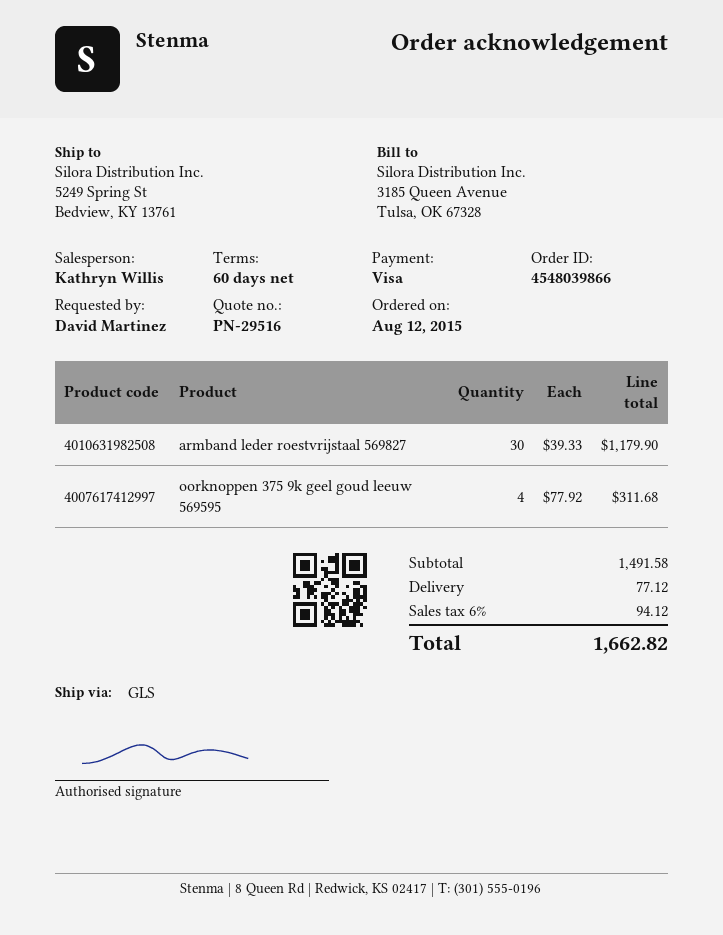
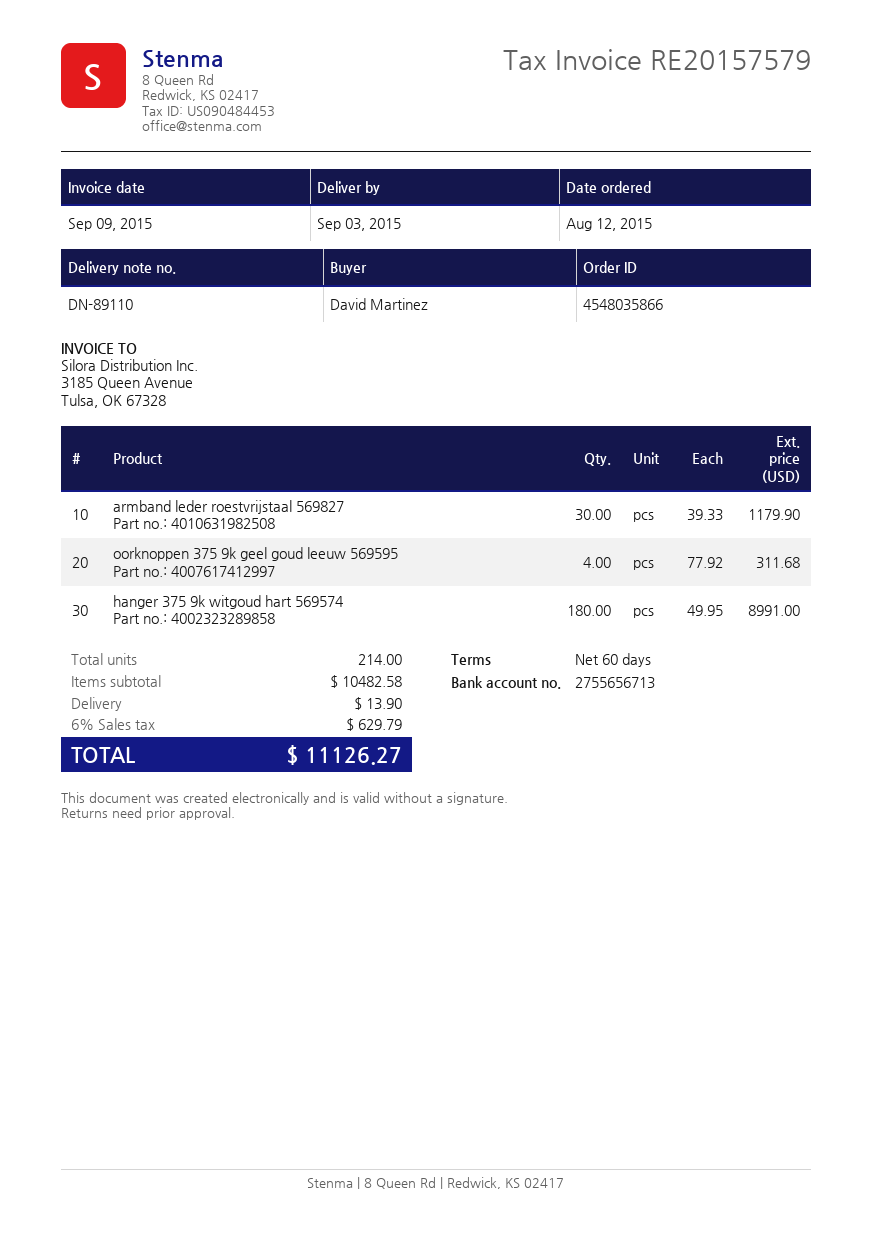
order number: 4548039866 -> 4548035866
hanger 375 9k witgoud hart 569574: none -> 180 x 49.95 = 8991.00
subtotal: 1491.58 -> 10482.58
shipping: 77.12 -> 13.90
tax: 6% = 94.12 -> 6% = 629.79
total: 1662.82 -> 11126.27

